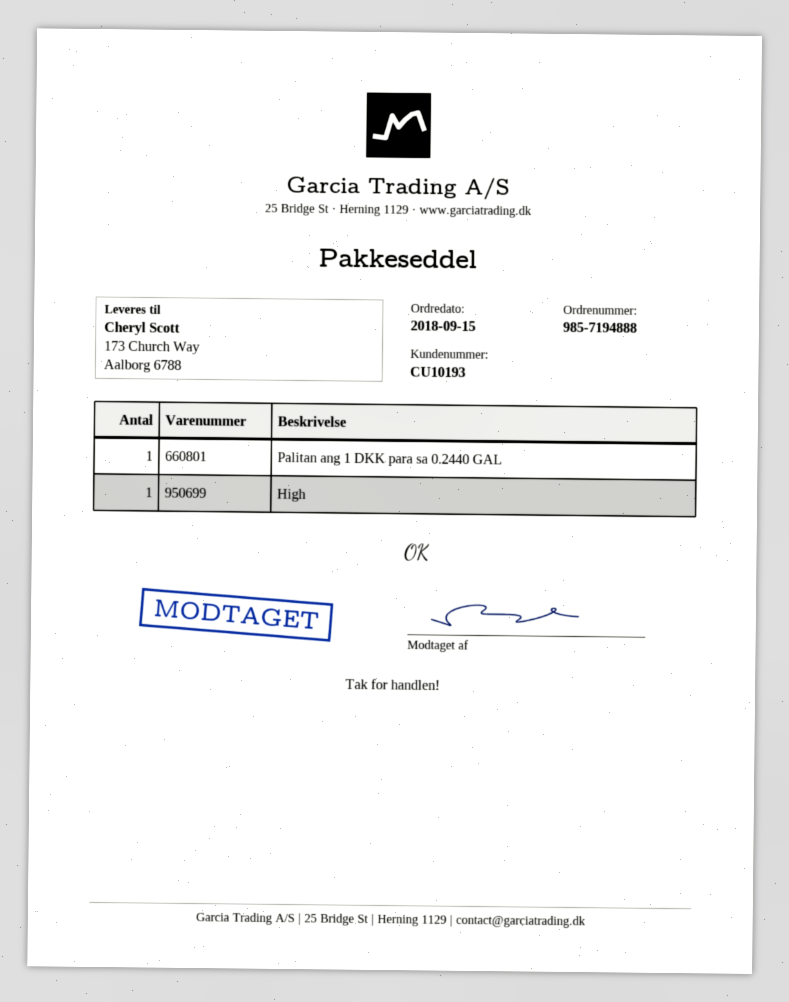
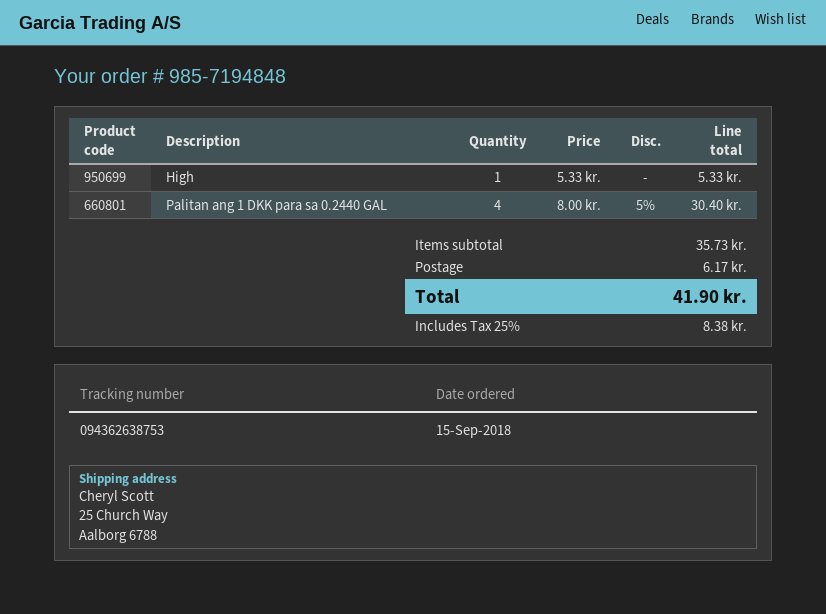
order number: 985-7194888 -> 985-7194848
ship to: 173 Church Way, Aalborg 6788 -> 25 Church Way, Aalborg 6788
Palitan ang 1 DKK para sa 0.2440 GAL: 1 -> 4

